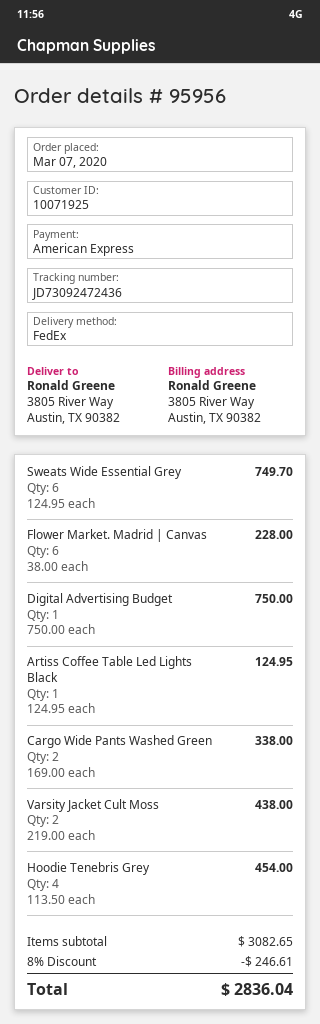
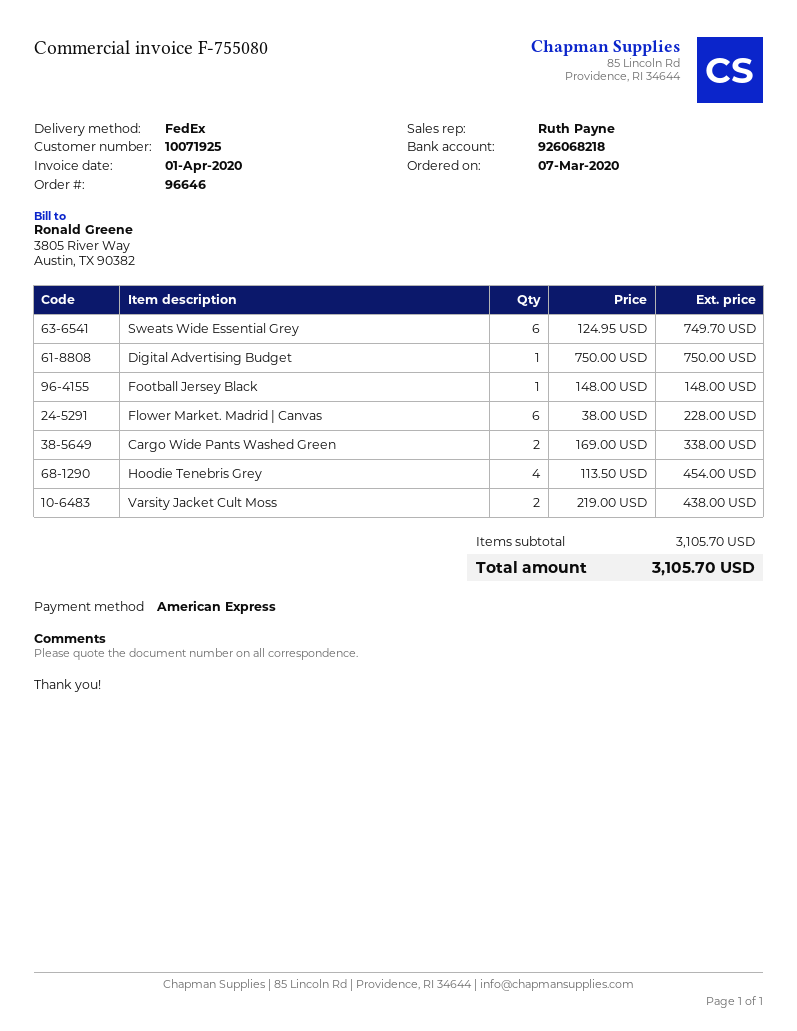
order number: 95956 -> 96646
Artiss Coffee Table Led Lights Black: 1 x 124.95 = 124.95 -> none
Football Jersey Black: none -> 1 x 148.00 = 148.00
subtotal: 3082.65 -> 3105.70
discount: 8% = 246.61 -> none
total: 2836.04 -> 3105.70

